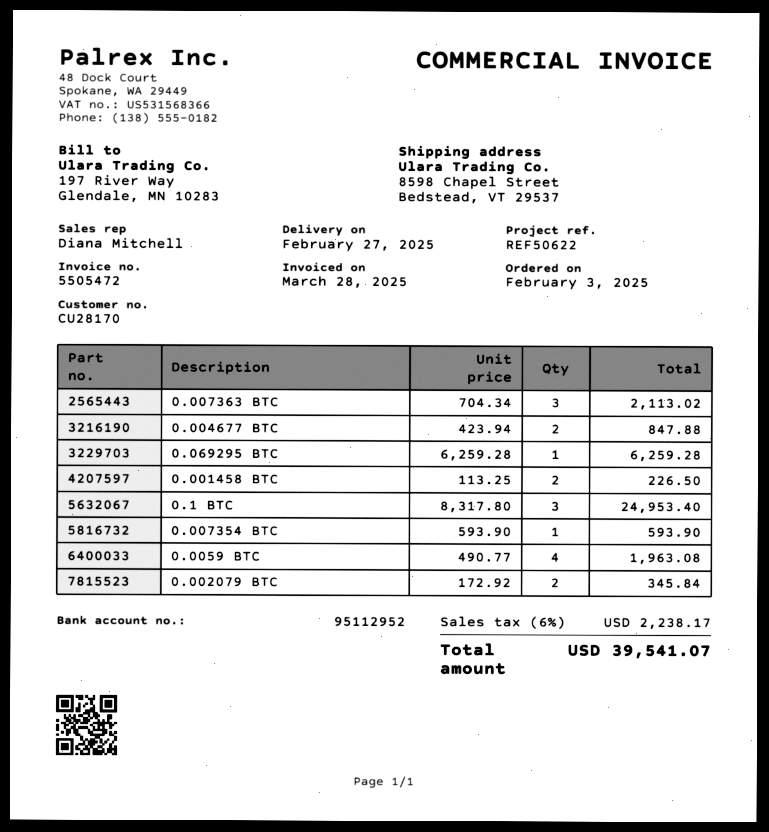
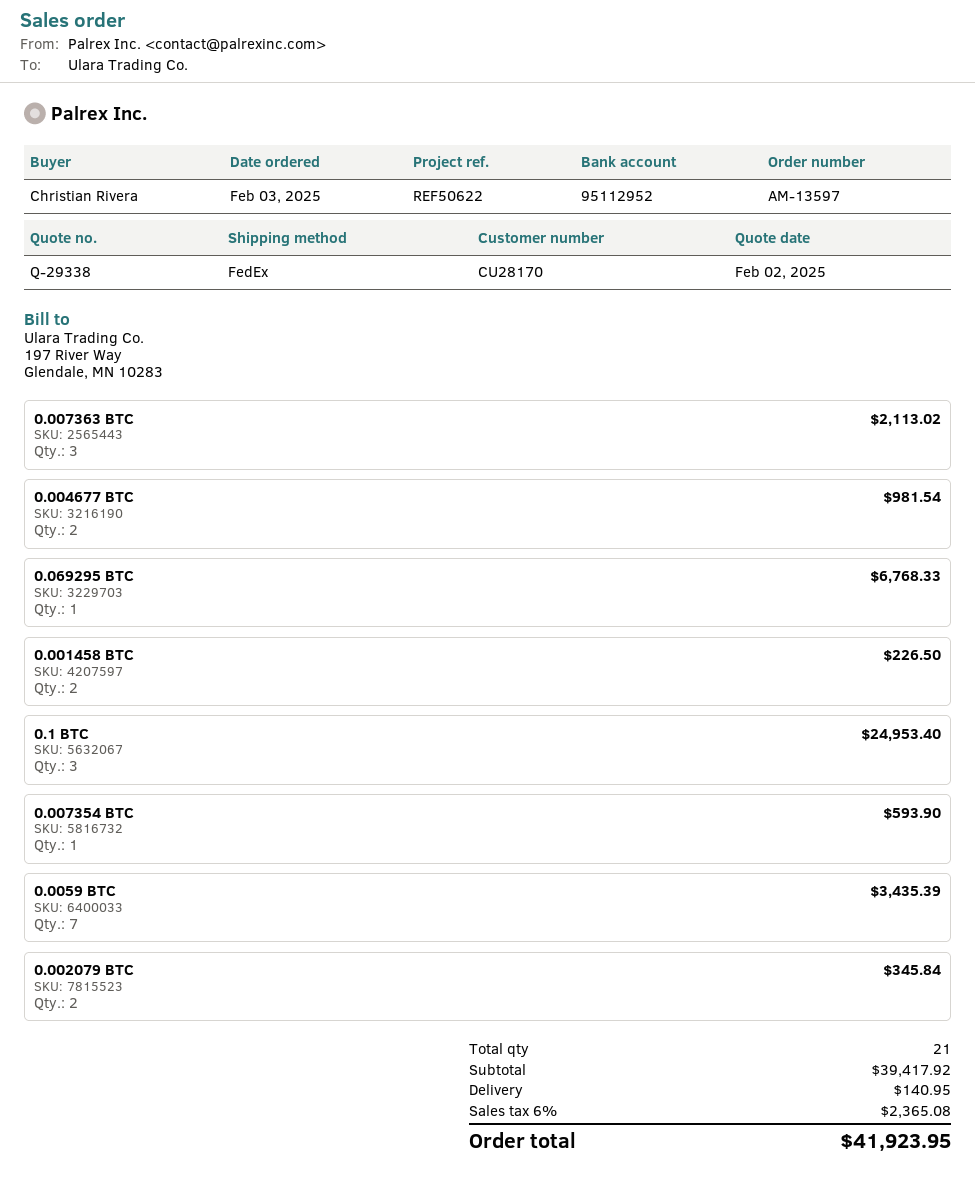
0.004677 BTC: 2 for 847.88 -> 2 for 981.54
0.069295 BTC: 1 for 6259.28 -> 1 for 6768.33
0.0059 BTC: 4 for 1963.08 -> 7 for 3435.39
shipping: none -> 140.95
tax: 6% = 2238.17 -> 6% = 2365.08
total: 39541.07 -> 41923.95

